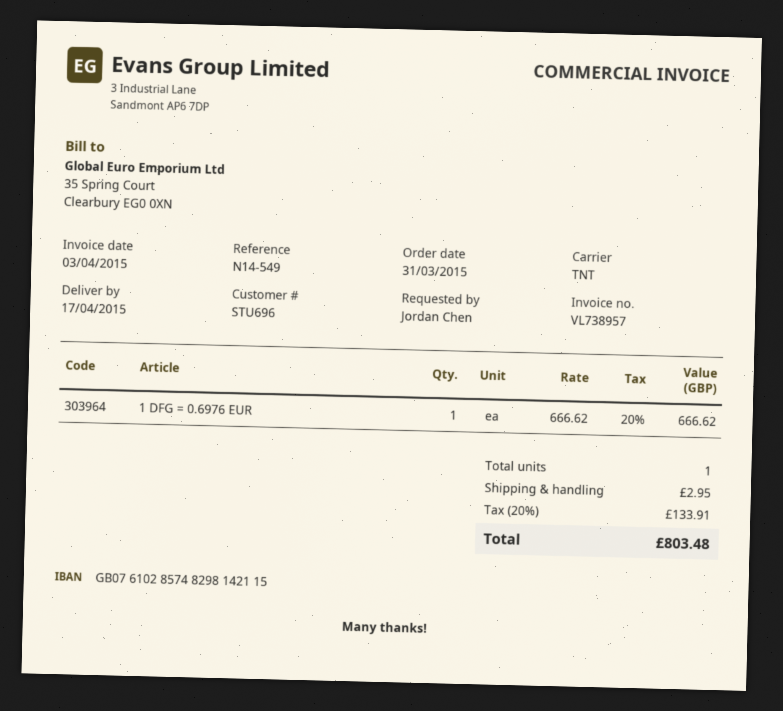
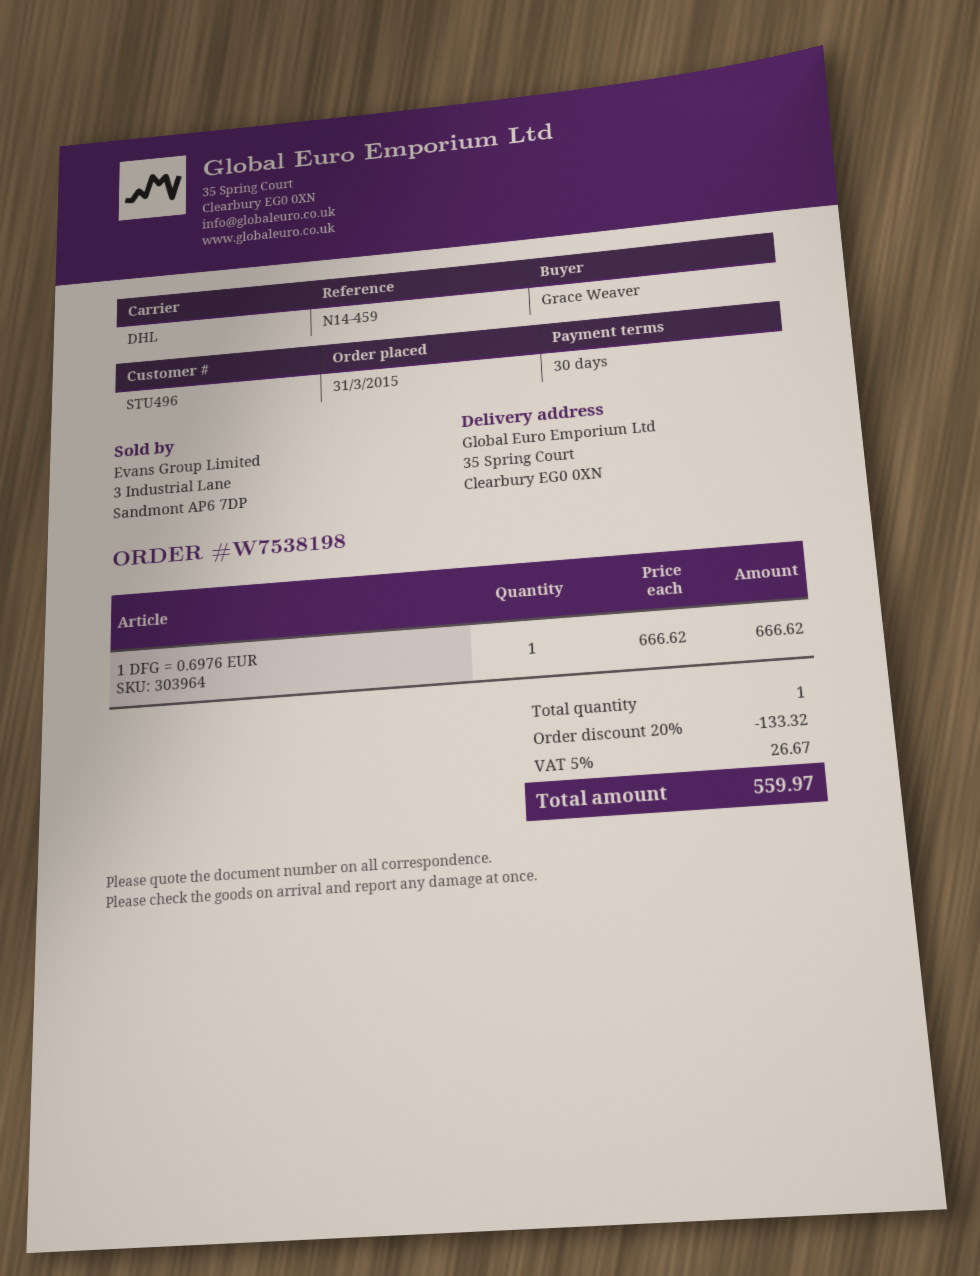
customer number: STU696 -> STU496
reference: N14-549 -> N14-459
ordered by: Jordan Chen -> Grace Weaver
shipping method: TNT -> DHL
discount: none -> 20% = 133.32
shipping: 2.95 -> none
tax: 20% = 133.91 -> 5% = 26.67
total: 803.48 -> 559.97

